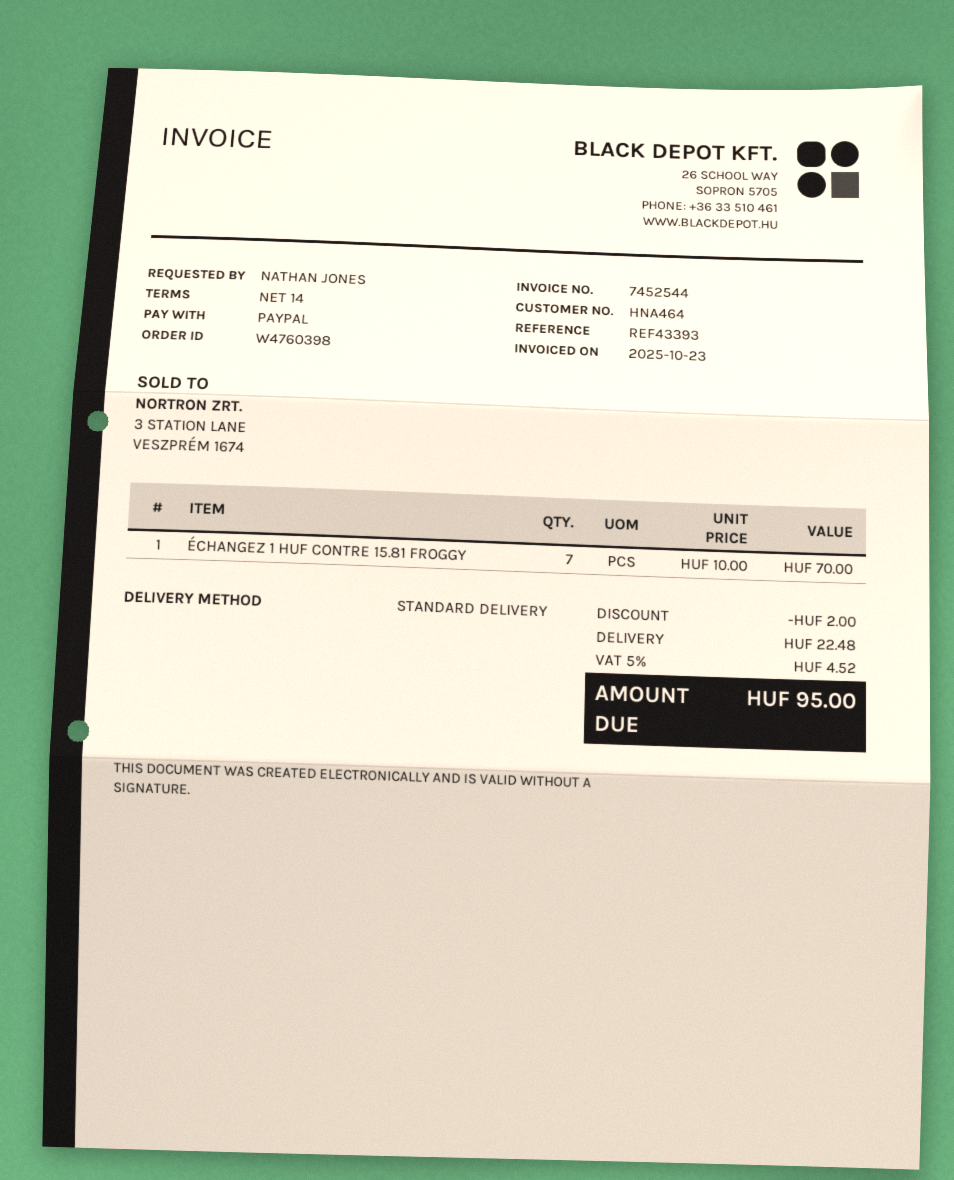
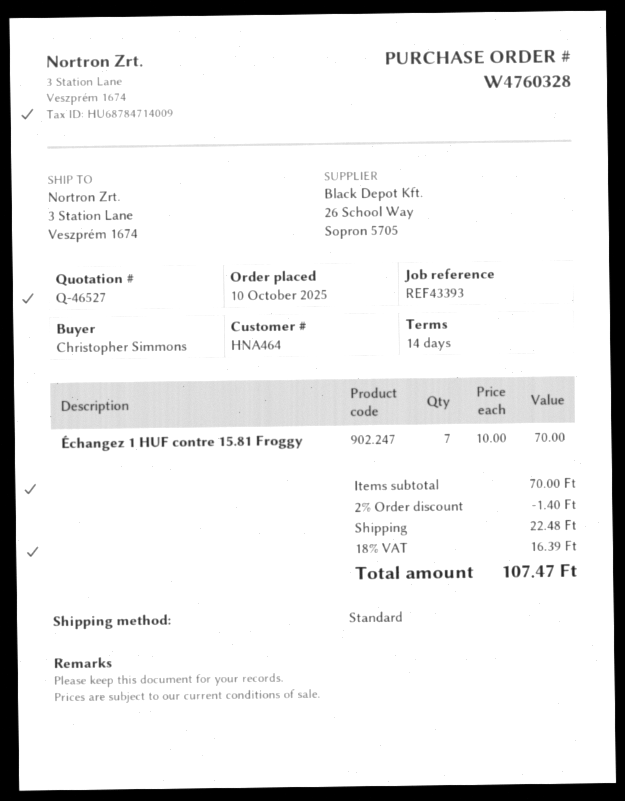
order number: W4760398 -> W4760328
ordered by: NATHAN JONES -> Christopher Simmons
discount: 2.00 -> 1.40
tax: 5% = 4.52 -> 18% = 16.39
total: 95.00 -> 107.47

